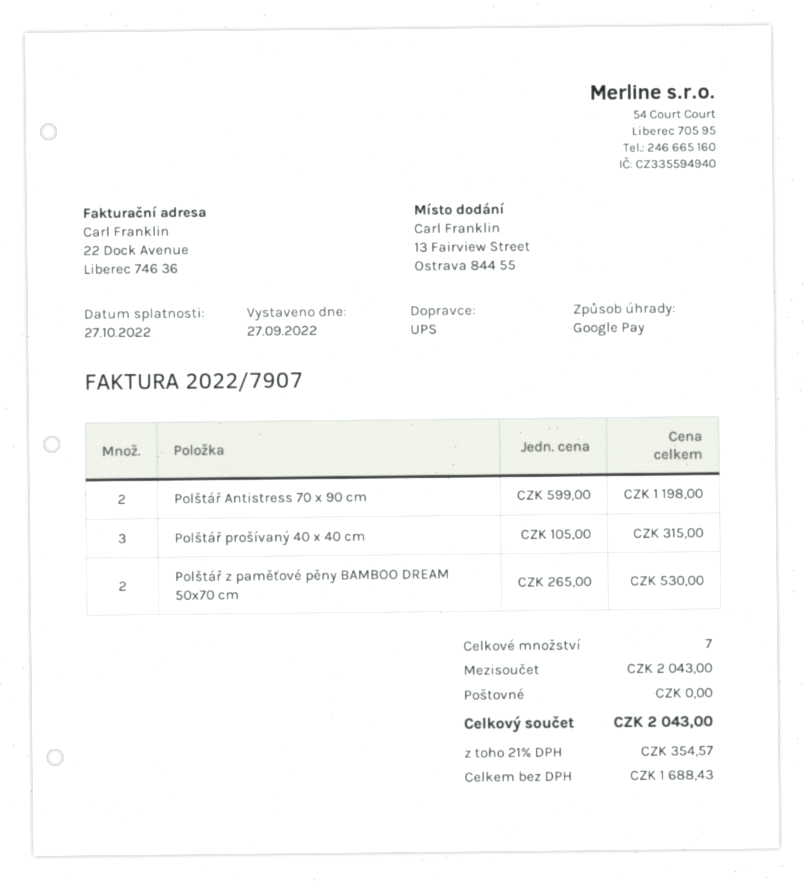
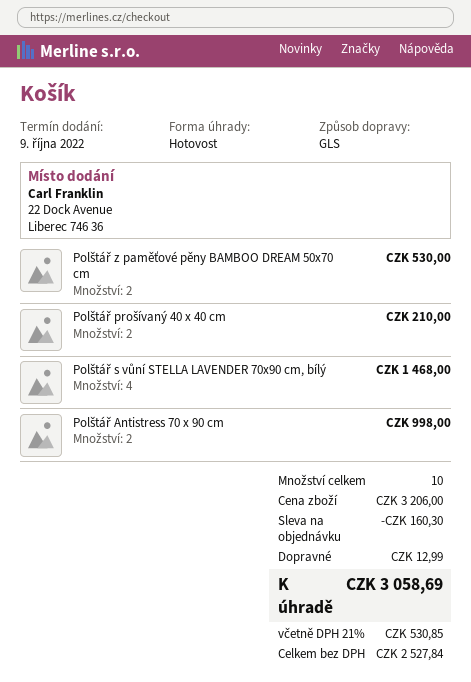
payment method: Google Pay -> cash
shipping method: UPS -> GLS
ship to: 13 Fairview Street, Ostrava 844 55 -> 22 Dock Avenue, Liberec 746 36
Polštář Antistress 70 x 90 cm: 2 for 1198.00 -> 2 for 998.00
Polštář prošívaný 40 x 40 cm: 3 for 315.00 -> 2 for 210.00
Polštář s vůní STELLA LAVENDER 70x90 cm, bílý: none -> 4 for 1468.00
total quantity: 7 -> 10
subtotal: 2043.00 -> 3206.00
discount: none -> 160.30
shipping: 0.00 -> 12.99
net: 1688.43 -> 2527.84
tax: 21% = 354.57 -> 21% = 530.85
total: 2043.00 -> 3058.69

